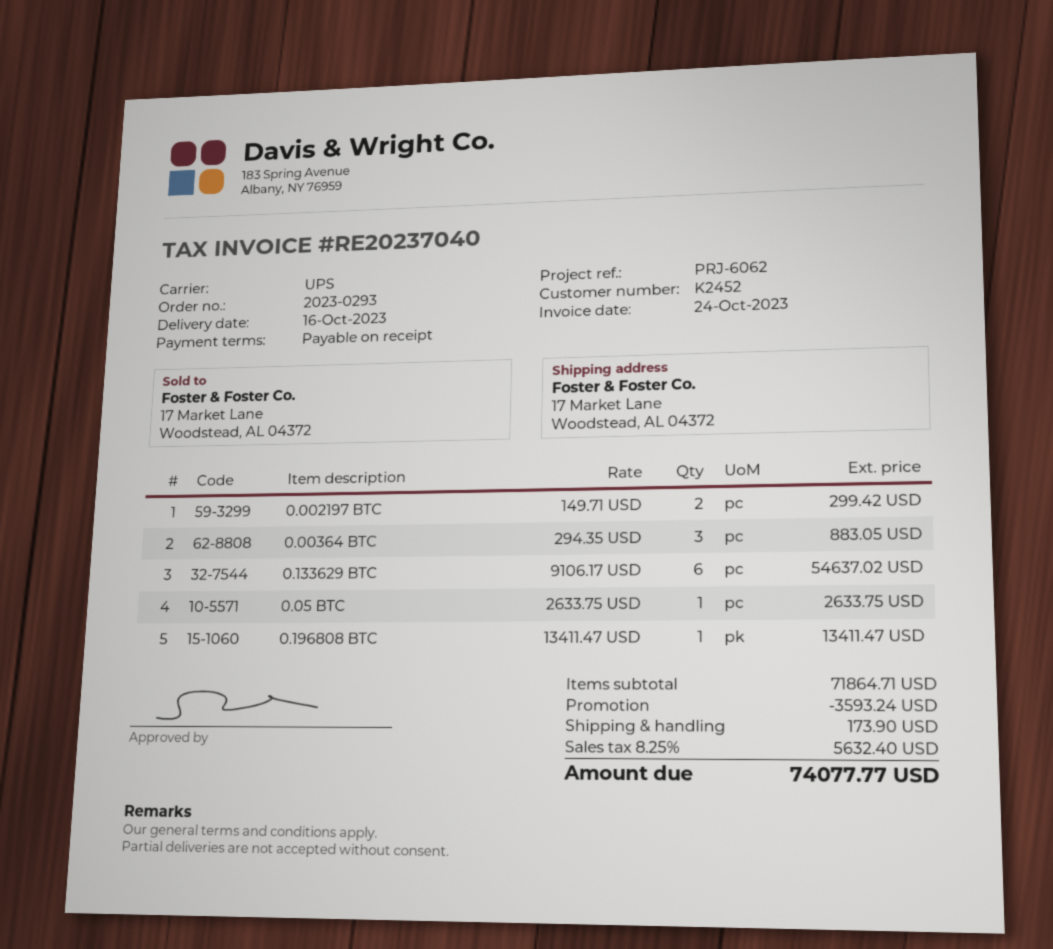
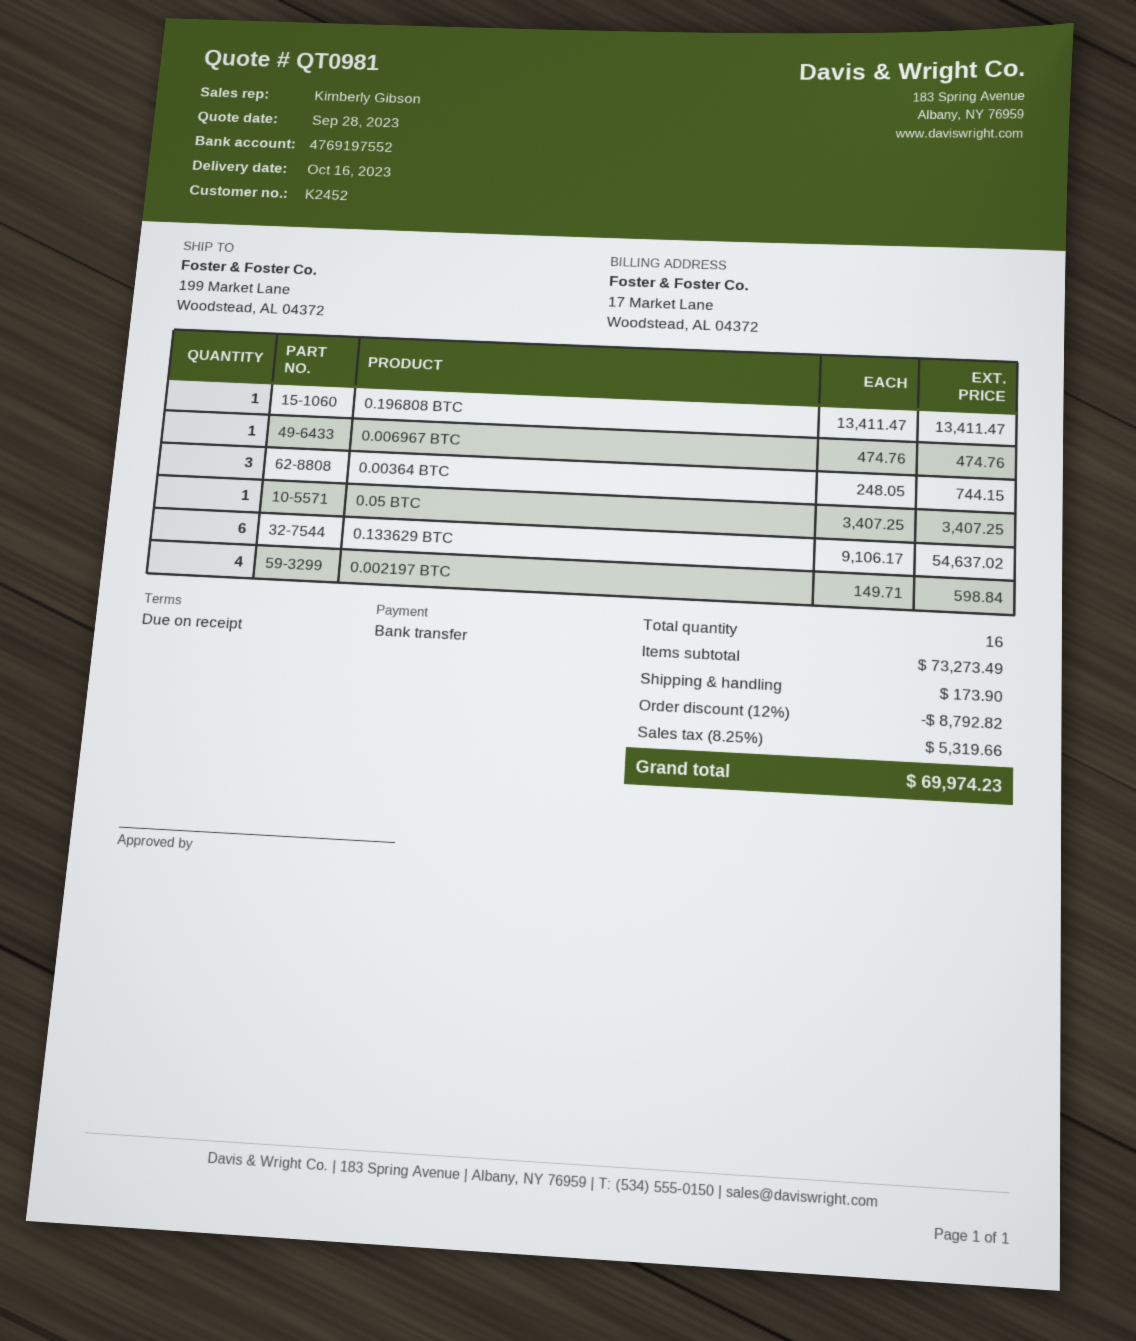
ship to: 17 Market Lane, Woodstead, AL 04372 -> 199 Market Lane, Woodstead, AL 04372
0.002197 BTC: 2 x 149.71 = 299.42 -> 4 x 149.71 = 598.84
0.00364 BTC: 3 x 294.35 = 883.05 -> 3 x 248.05 = 744.15
0.05 BTC: 1 x 2633.75 = 2633.75 -> 1 x 3407.25 = 3407.25
0.006967 BTC: none -> 1 x 474.76 = 474.76
subtotal: 71864.71 -> 73273.49
discount: 3593.24 -> 8792.82
tax: 8.25% = 5632.40 -> 8.25% = 5319.66
total: 74077.77 -> 69974.23

